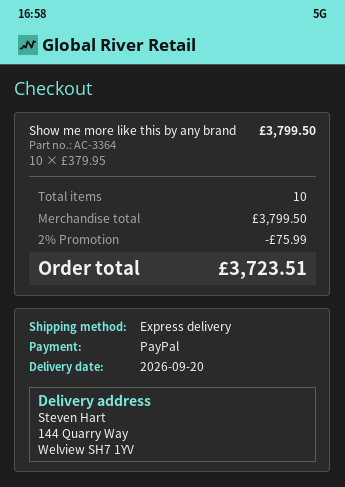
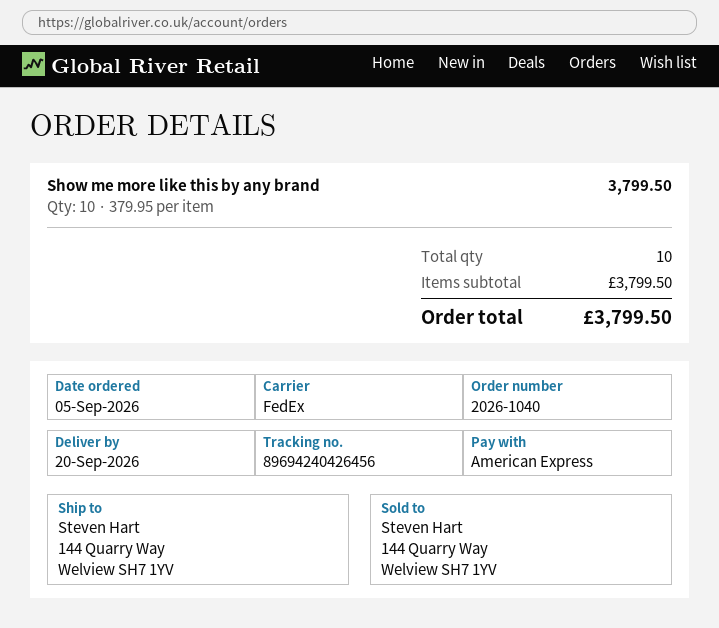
payment method: PayPal -> American Express
shipping method: express -> FedEx
discount: 2% = 75.99 -> none
total: 3723.51 -> 3799.50

